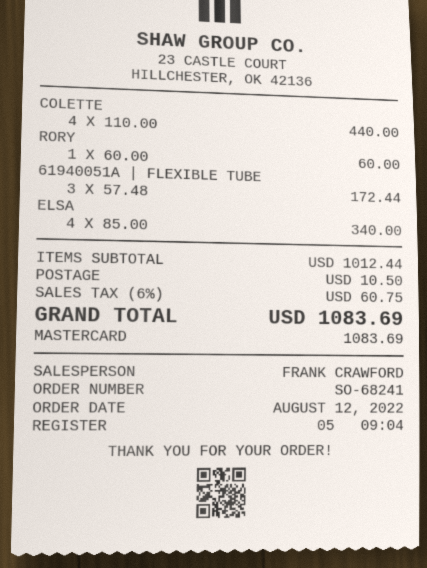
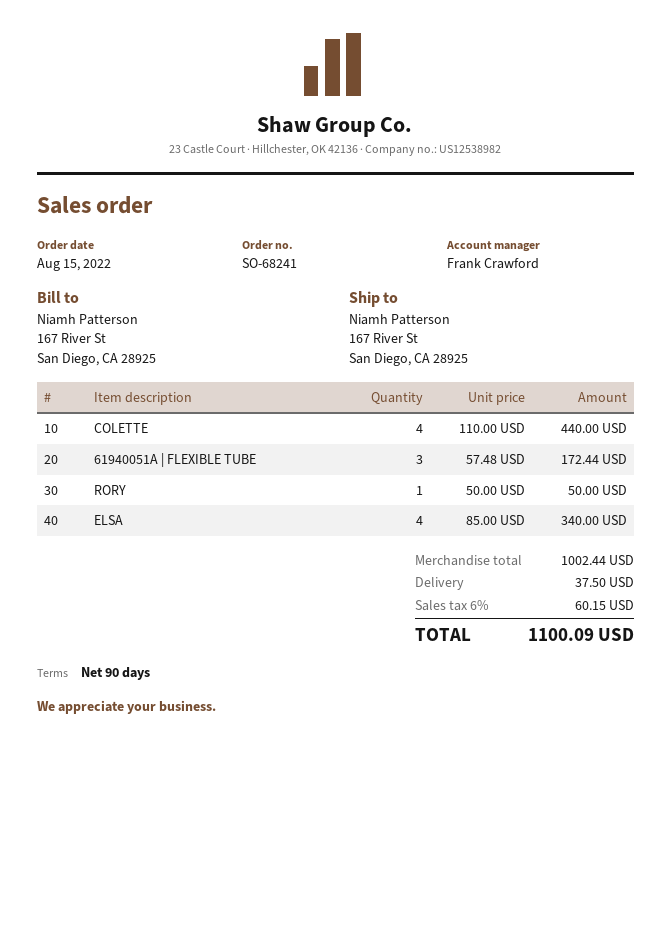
order date: 2022-08-12 -> 2022-08-15
RORY: 1 x 60.00 = 60.00 -> 1 x 50.00 = 50.00
subtotal: 1012.44 -> 1002.44
shipping: 10.50 -> 37.50
tax: 6% = 60.75 -> 6% = 60.15
total: 1083.69 -> 1100.09

